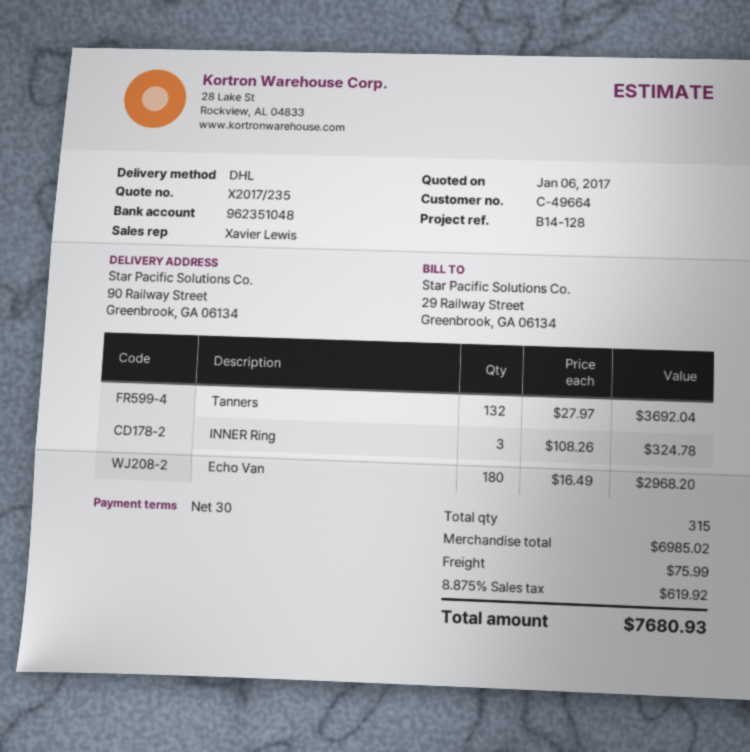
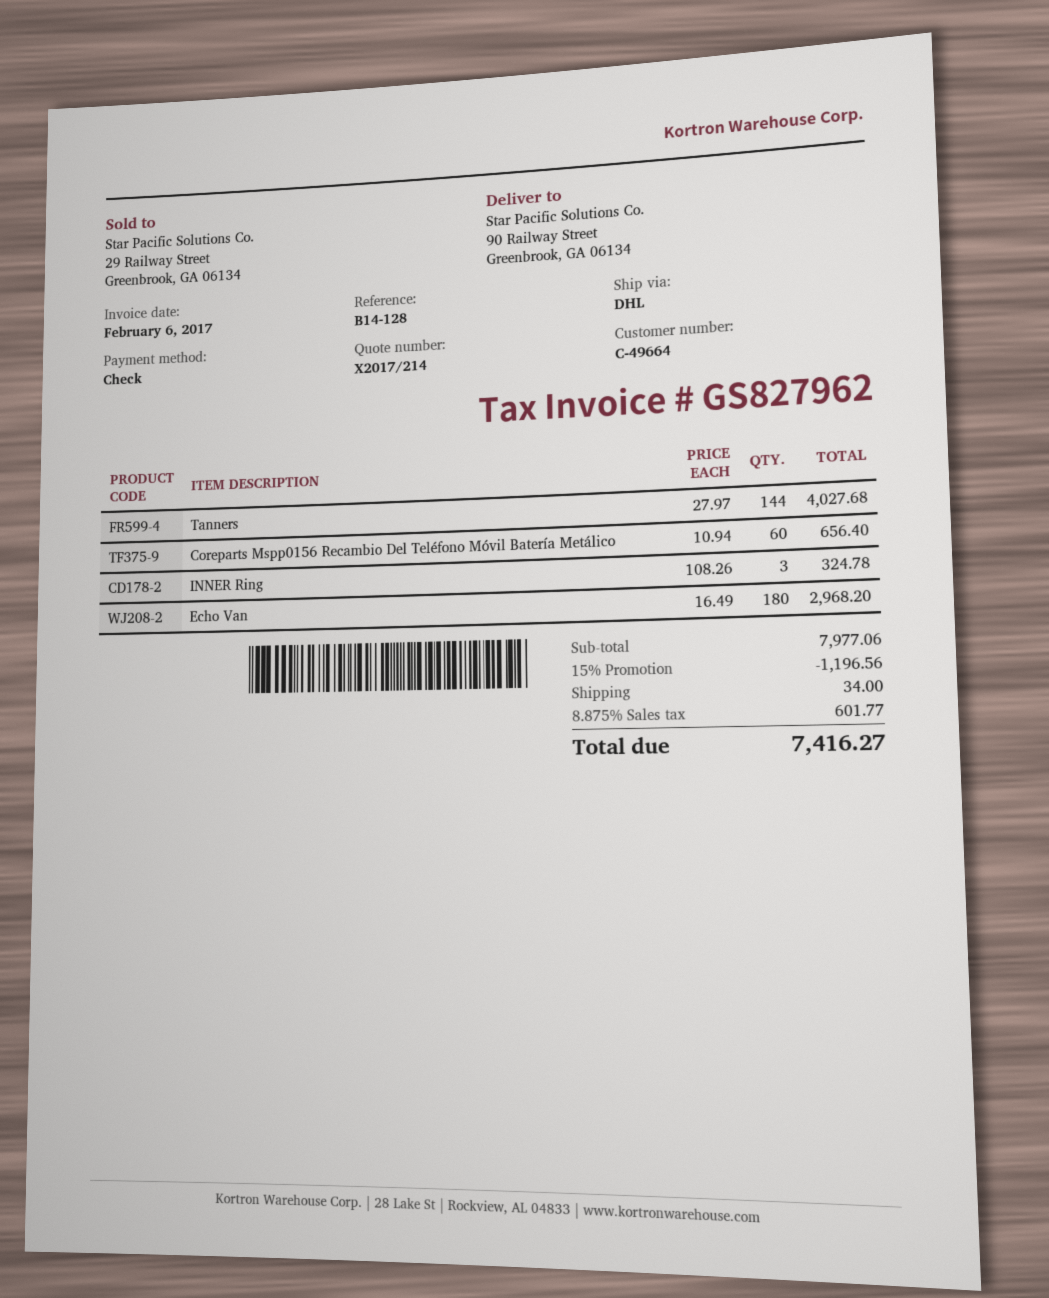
quote number: X2017/235 -> X2017/214
Tanners: 132 x 27.97 = 3692.04 -> 144 x 27.97 = 4027.68
Coreparts Mspp0156 Recambio Del Teléfono Móvil Batería Metálico: none -> 60 x 10.94 = 656.40
subtotal: 6985.02 -> 7977.06
discount: none -> 15% = 1196.56
shipping: 75.99 -> 34.00
tax: 8.875% = 619.92 -> 8.875% = 601.77
total: 7680.93 -> 7416.27

